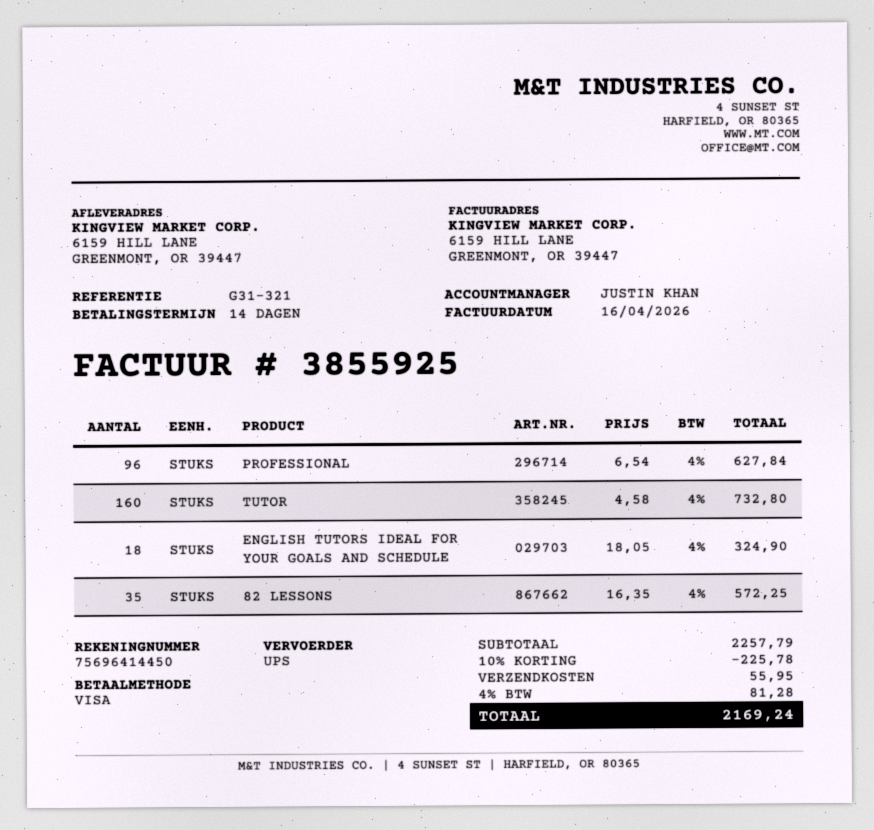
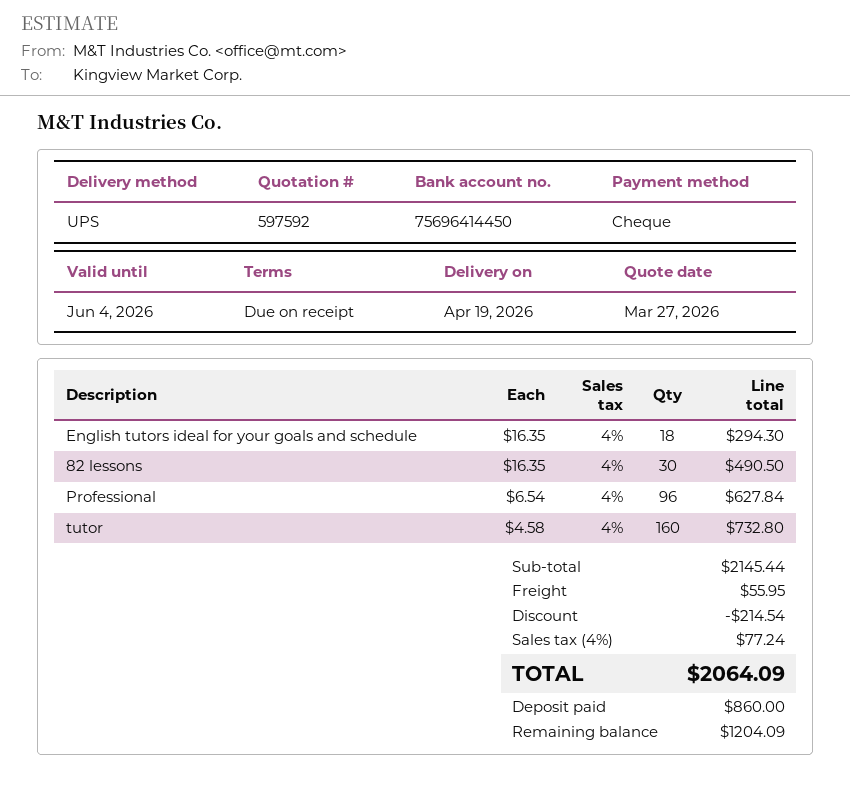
payment terms: 14 days -> on receipt
payment method: Visa -> cheque
ENGLISH TUTORS IDEAL FOR YOUR GOALS AND SCHEDULE: 18 x 18.05 = 324.90 -> 18 x 16.35 = 294.30
82 LESSONS: 35 x 16.35 = 572.25 -> 30 x 16.35 = 490.50
subtotal: 2257.79 -> 2145.44
discount: 225.78 -> 214.54
tax: 4% = 81.28 -> 4% = 77.24
total: 2169.24 -> 2064.09

